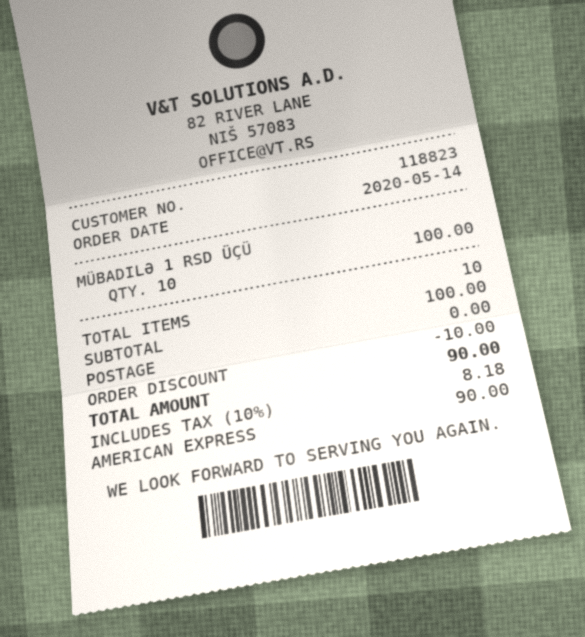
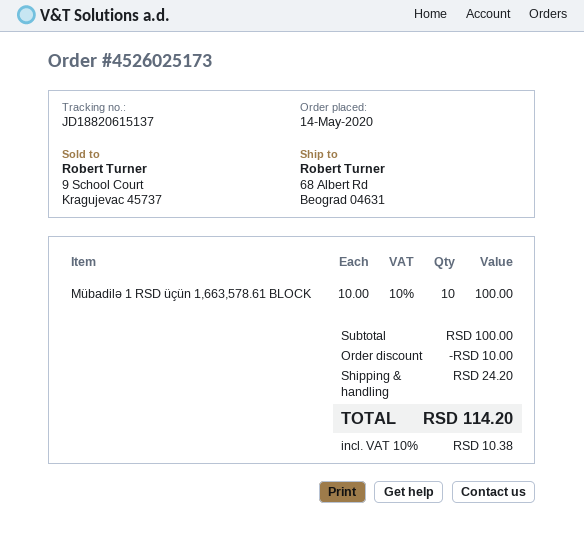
shipping: 0.00 -> 24.20
tax: 10% = 8.18 -> 10% = 10.38
total: 90.00 -> 114.20

